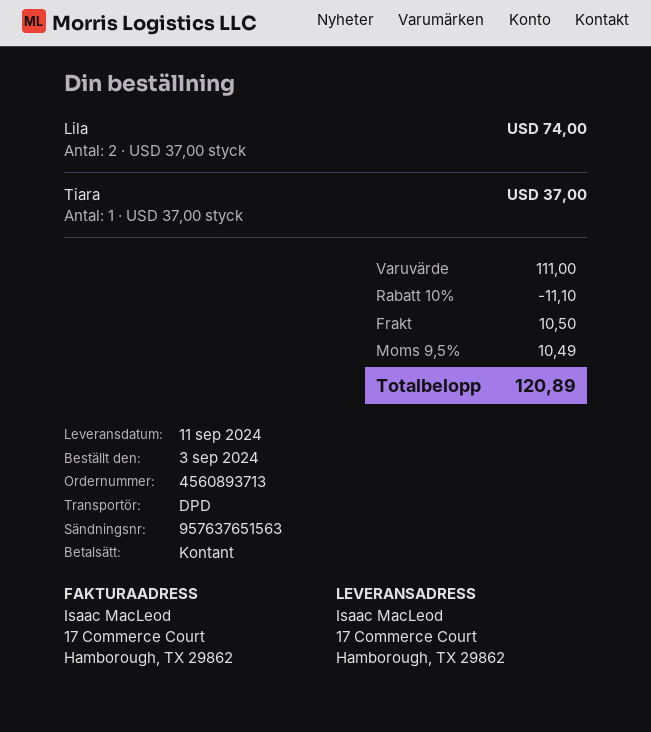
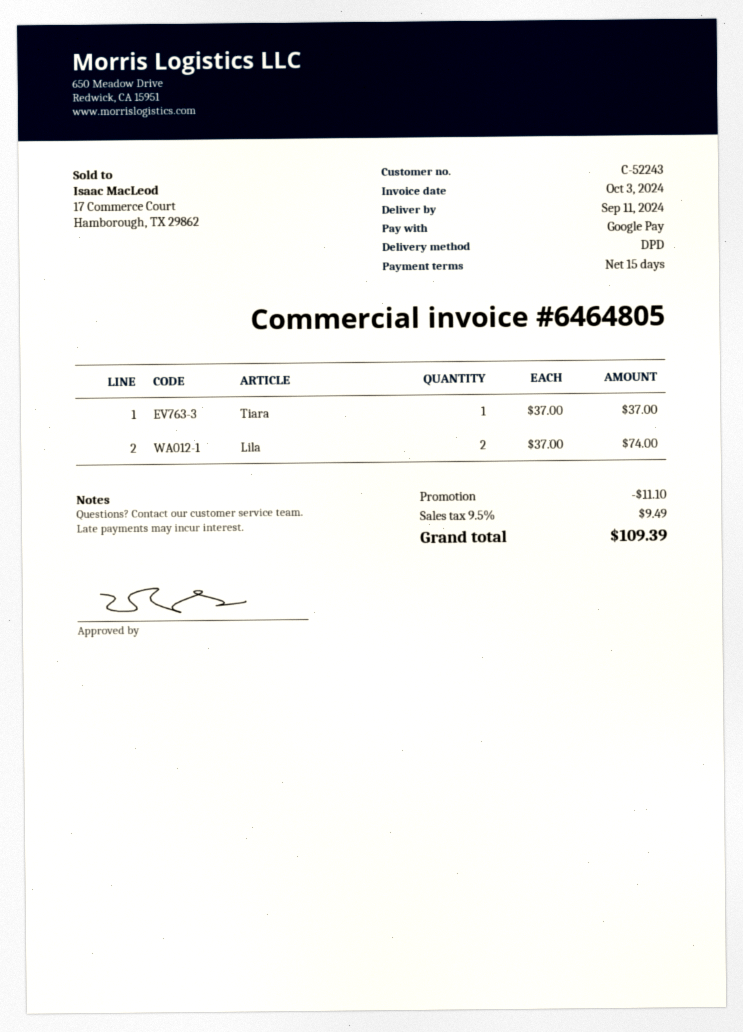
payment method: cash -> Google Pay
shipping: 10.50 -> none
tax: 9.5% = 10.49 -> 9.5% = 9.49
total: 120.89 -> 109.39

